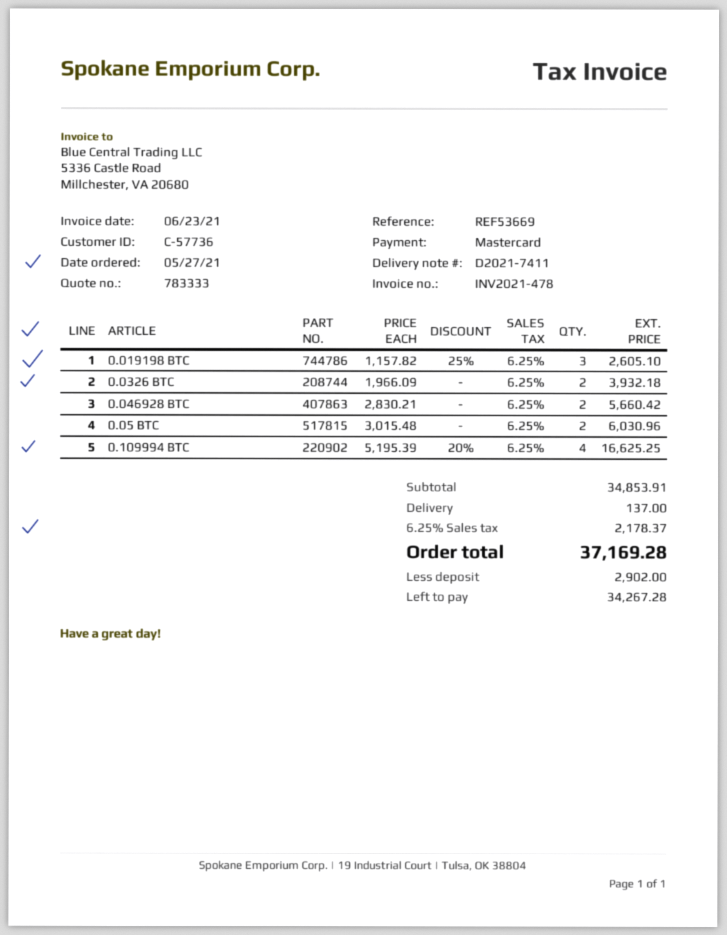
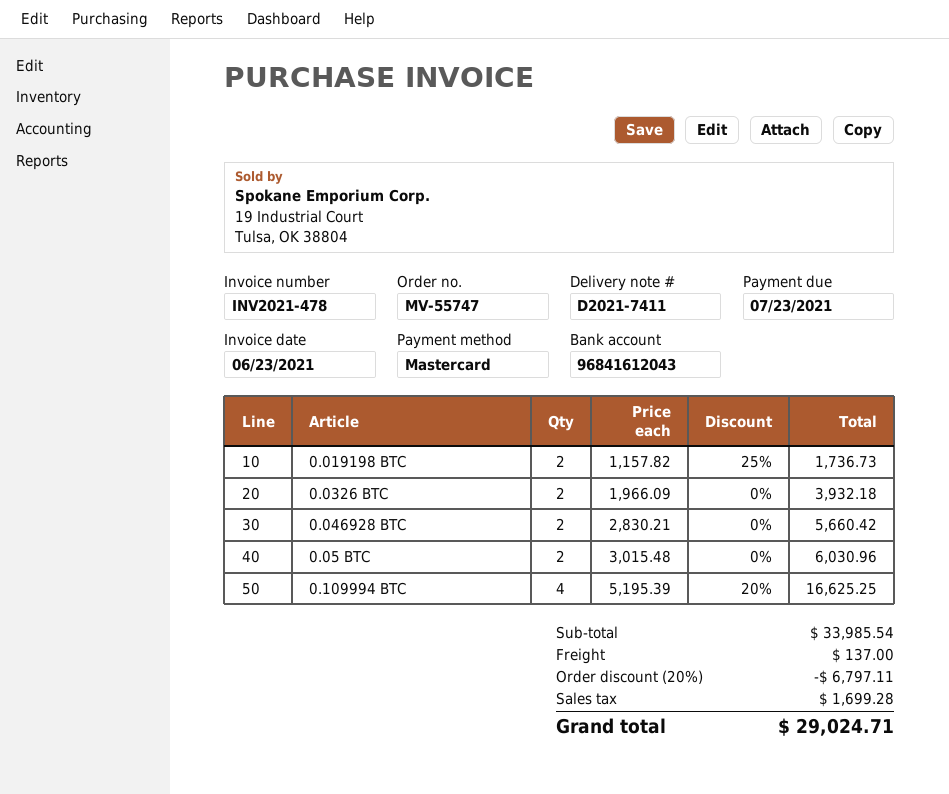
0.019198 BTC: 3 x 1157.82 - 25% = 2605.10 -> 2 x 1157.82 - 25% = 1736.73
subtotal: 34853.91 -> 33985.54
discount: none -> 20% = 6797.11
tax: 2178.37 -> 1699.28
total: 37169.28 -> 29024.71

